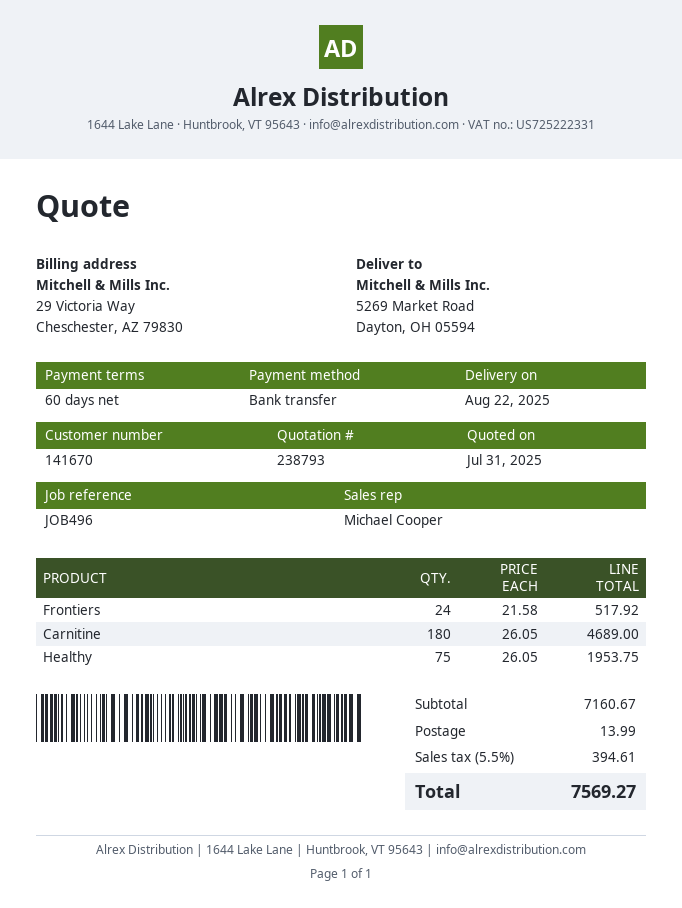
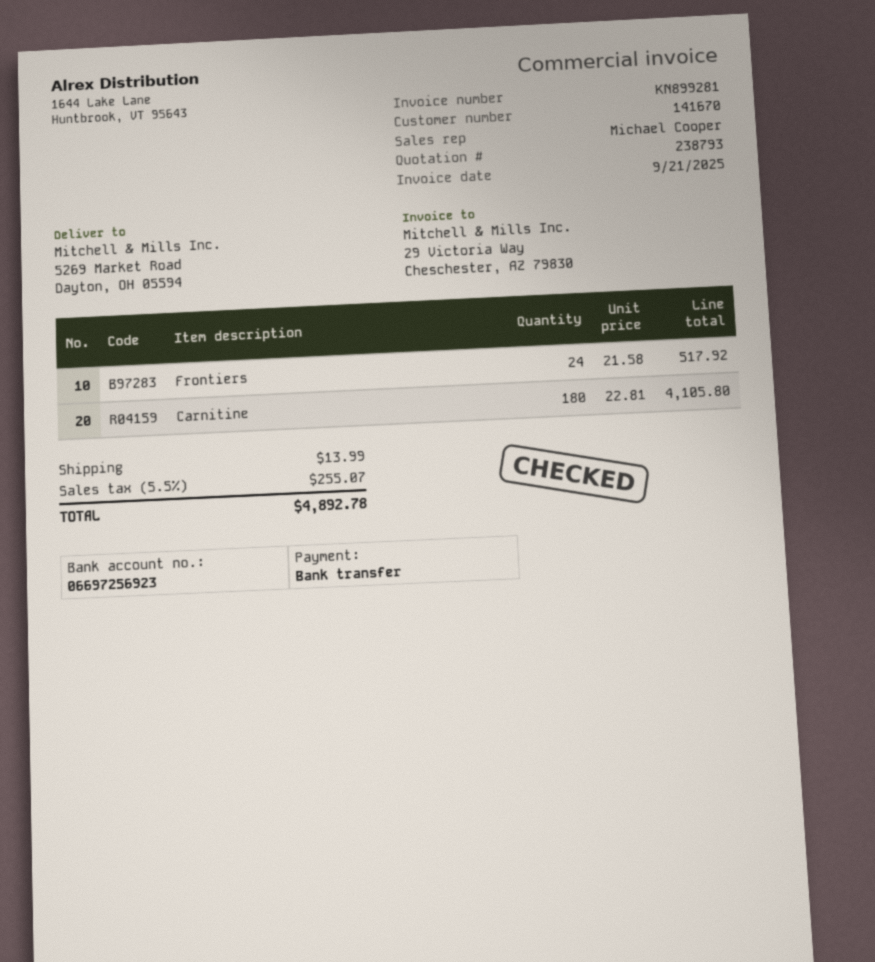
Carnitine: 180 x 26.05 = 4689.00 -> 180 x 22.81 = 4105.80
Healthy: 75 x 26.05 = 1953.75 -> none
tax: 5.5% = 394.61 -> 5.5% = 255.07
total: 7569.27 -> 4892.78

